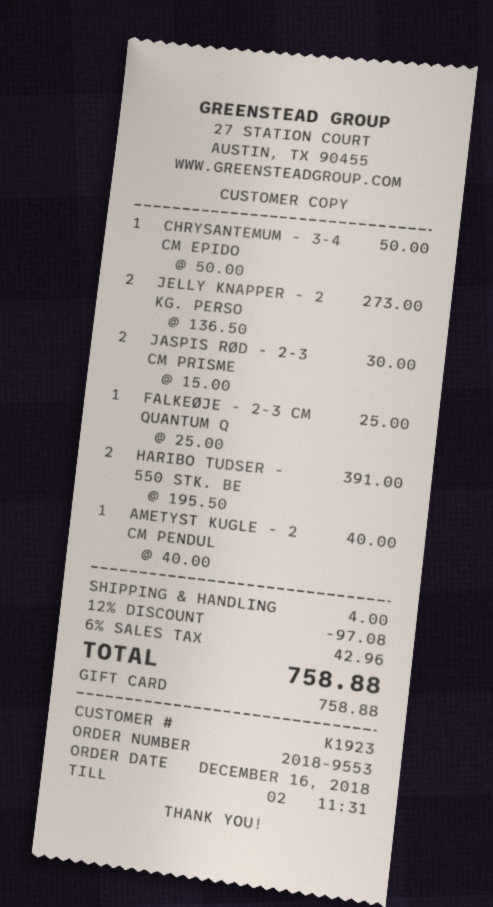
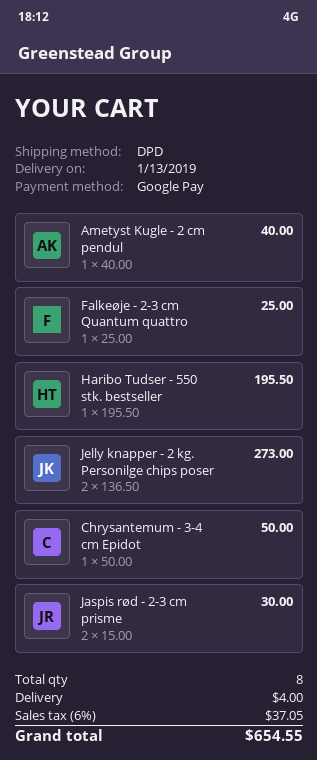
payment method: gift card -> Google Pay
HARIBO TUDSER - 550 STK. BE: 2 x 195.50 = 391.00 -> 1 x 195.50 = 195.50
discount: 12% = 97.08 -> none
tax: 6% = 42.96 -> 6% = 37.05
total: 758.88 -> 654.55

